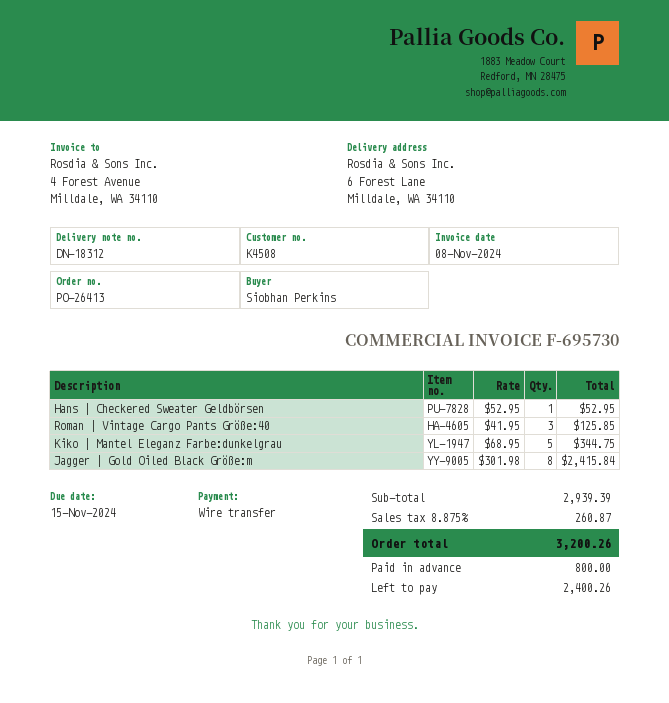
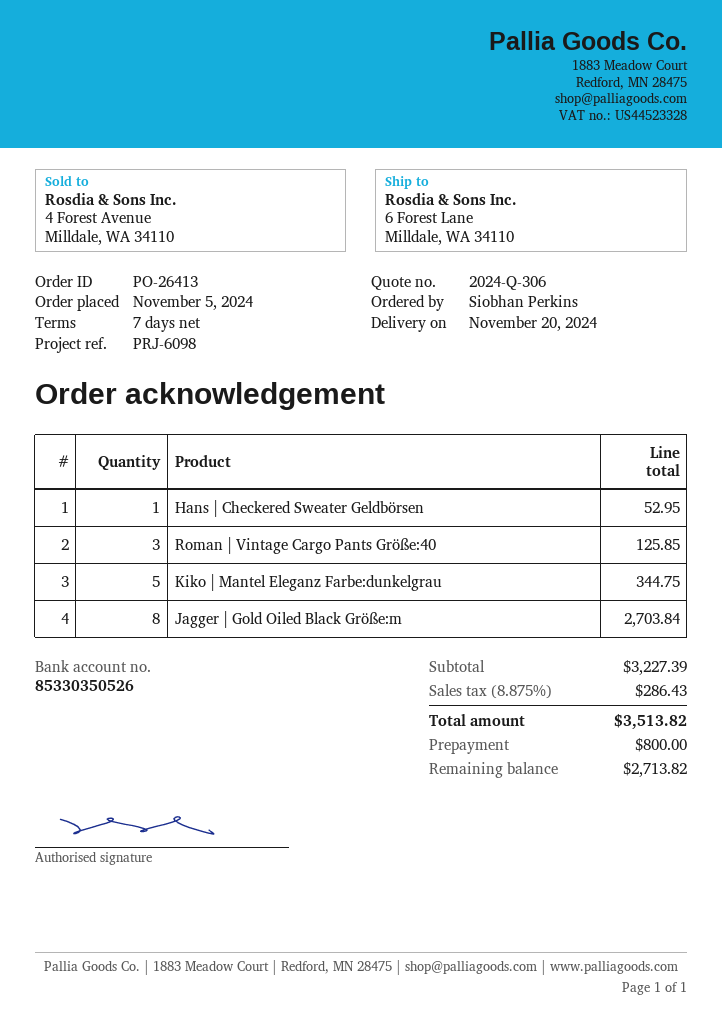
Jagger | Gold Oiled Black Größe:m: 8 for 2415.84 -> 8 for 2703.84
subtotal: 2939.39 -> 3227.39
tax: 8.875% = 260.87 -> 8.875% = 286.43
total: 3200.26 -> 3513.82
balance: 2400.26 -> 2713.82

